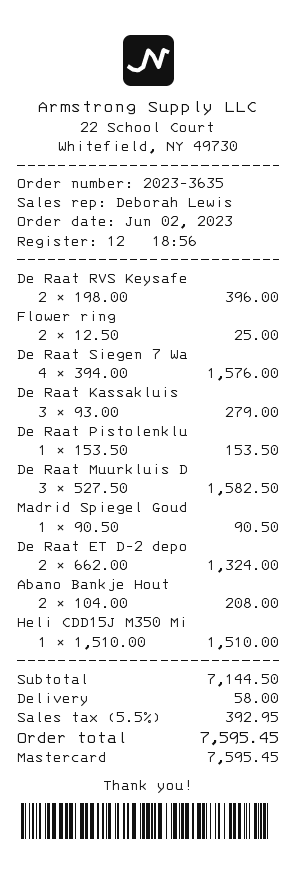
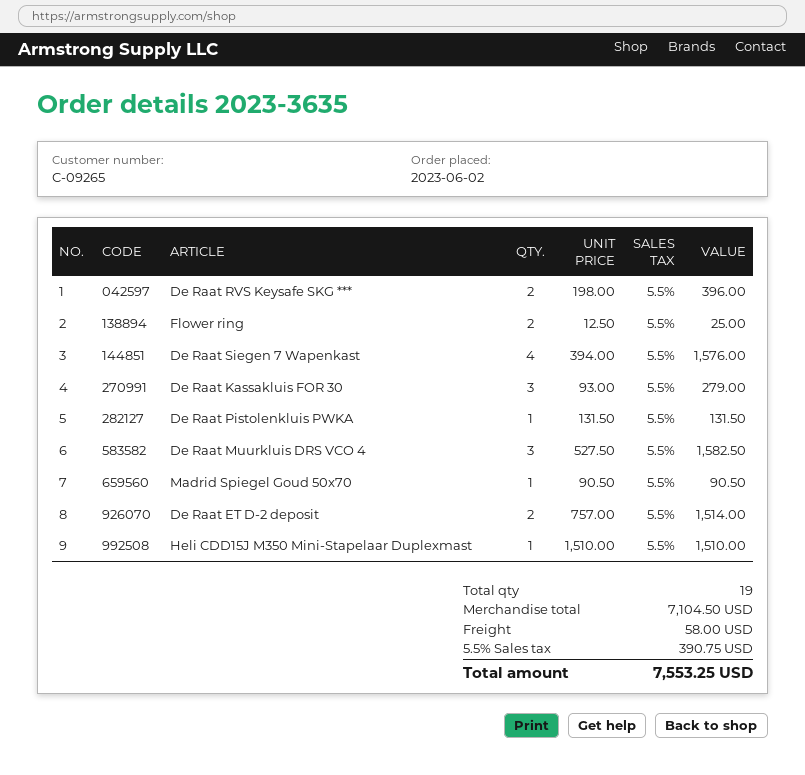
De Raat Pistolenklu: 1 x 153.50 = 153.50 -> 1 x 131.50 = 131.50
De Raat ET D-2 depo: 2 x 662.00 = 1324.00 -> 2 x 757.00 = 1514.00
Abano Bankje Hout: 2 x 104.00 = 208.00 -> none
subtotal: 7144.50 -> 7104.50
tax: 5.5% = 392.95 -> 5.5% = 390.75
total: 7595.45 -> 7553.25

